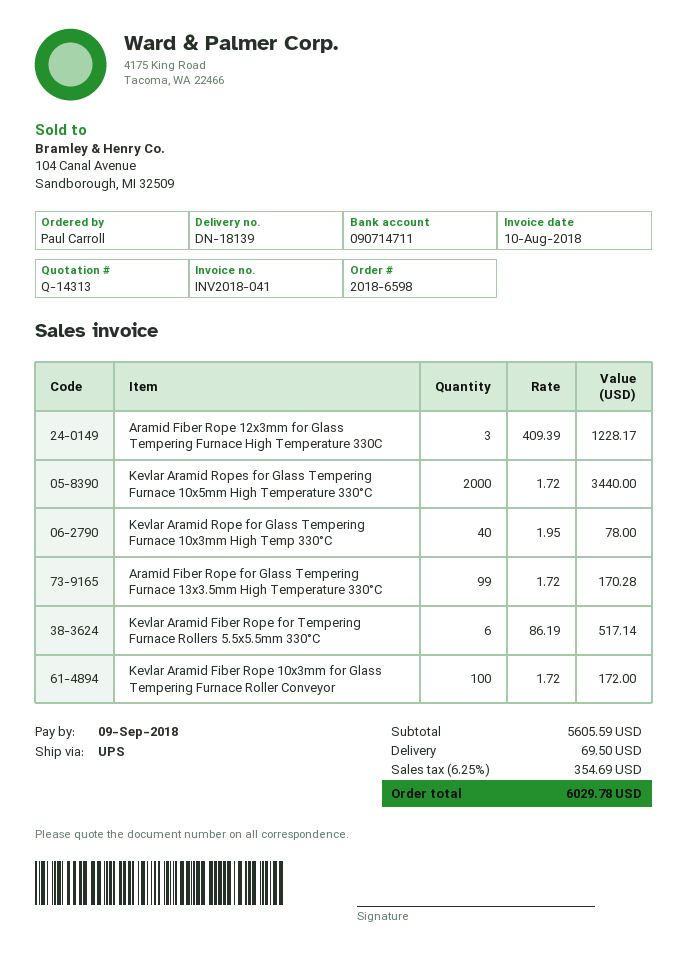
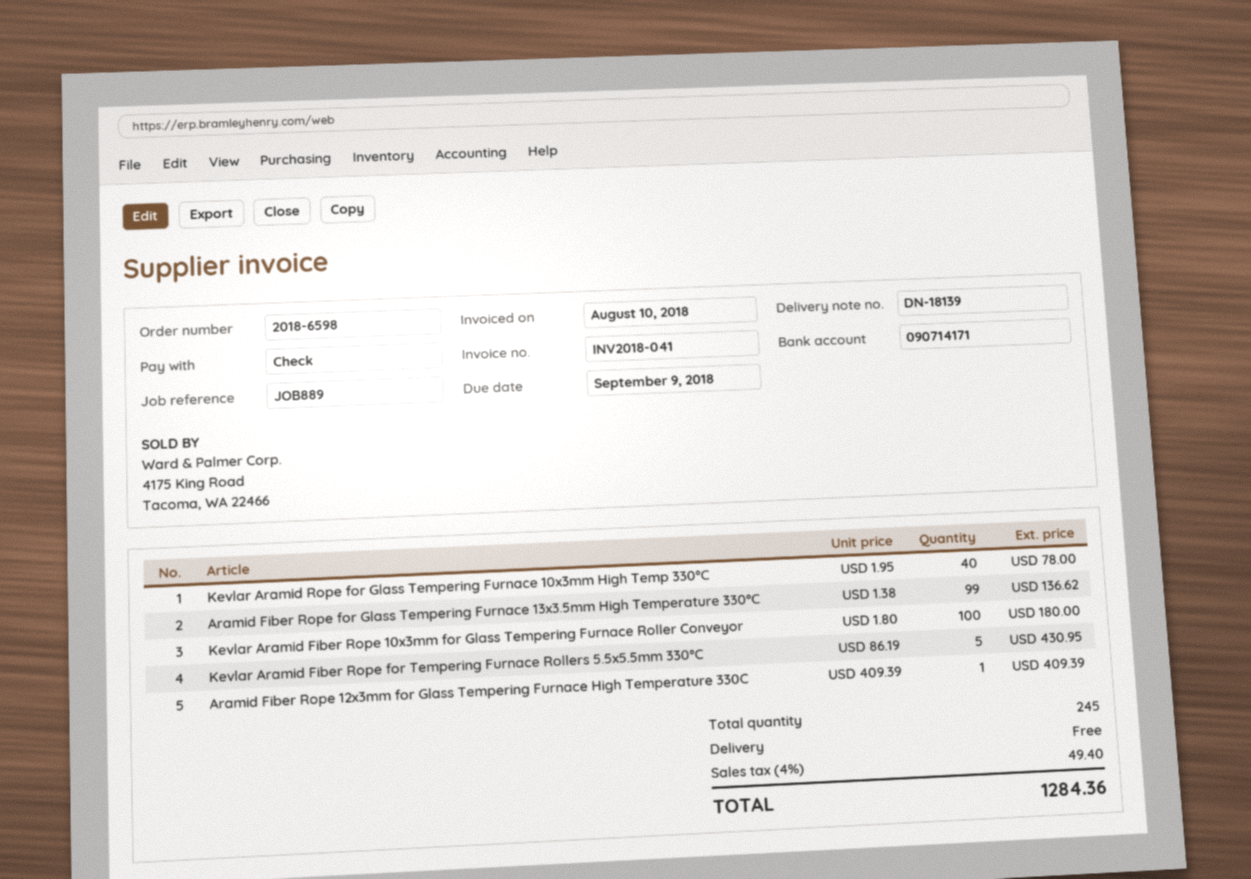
bank account: 090714711 -> 090714171
Aramid Fiber Rope 12x3mm for Glass Tempering Furnace High Temperature 330C: 3 x 409.39 = 1228.17 -> 1 x 409.39 = 409.39
Kevlar Aramid Ropes for Glass Tempering Furnace 10x5mm High Temperature 330°C: 2000 x 1.72 = 3440.00 -> none
Aramid Fiber Rope for Glass Tempering Furnace 13x3.5mm High Temperature 330°C: 99 x 1.72 = 170.28 -> 99 x 1.38 = 136.62
Kevlar Aramid Fiber Rope for Tempering Furnace Rollers 5.5x5.5mm 330°C: 6 x 86.19 = 517.14 -> 5 x 86.19 = 430.95
Kevlar Aramid Fiber Rope 10x3mm for Glass Tempering Furnace Roller Conveyor: 100 x 1.72 = 172.00 -> 100 x 1.80 = 180.00
shipping: 69.50 -> 0.00
tax: 6.25% = 354.69 -> 4% = 49.40
total: 6029.78 -> 1284.36

